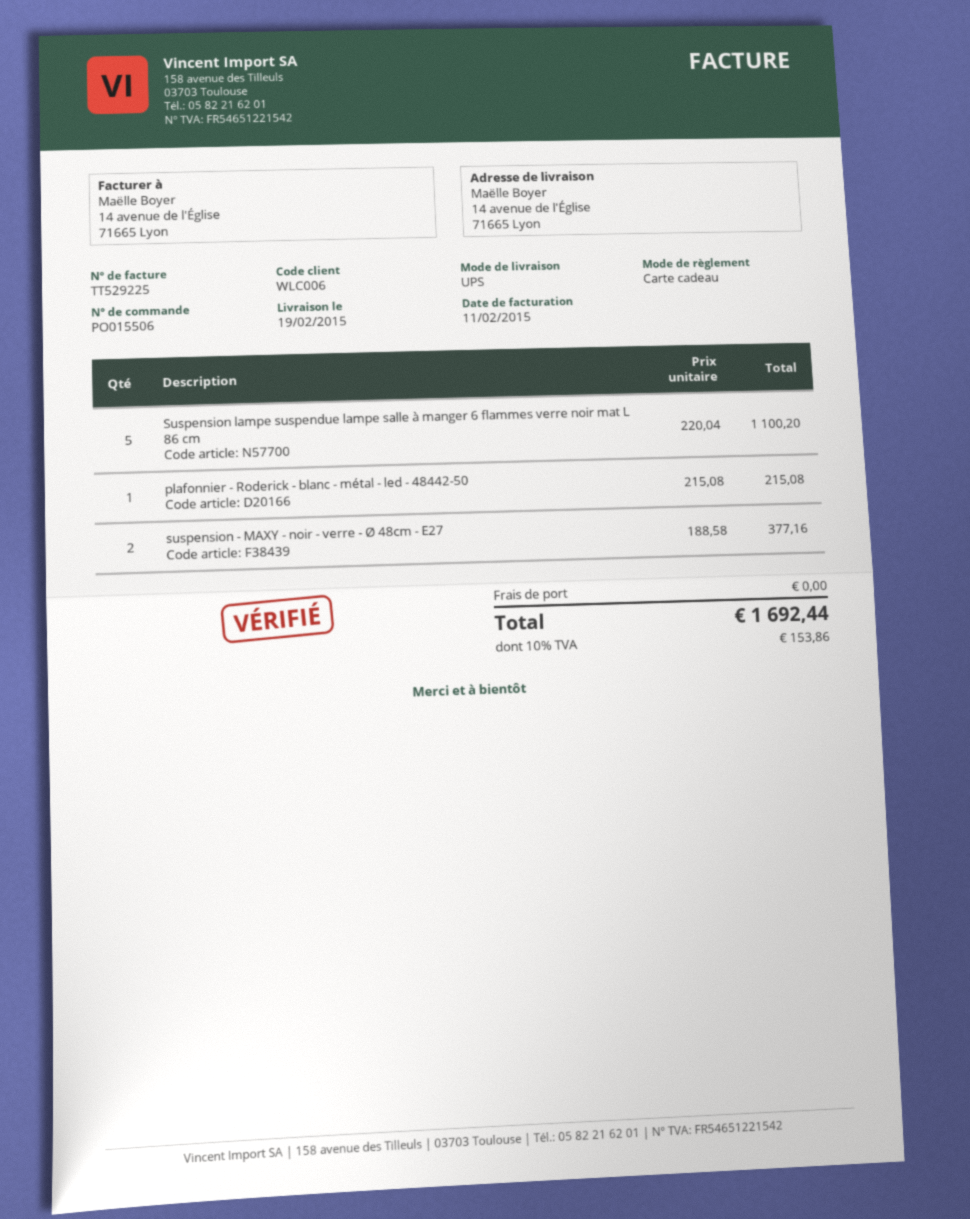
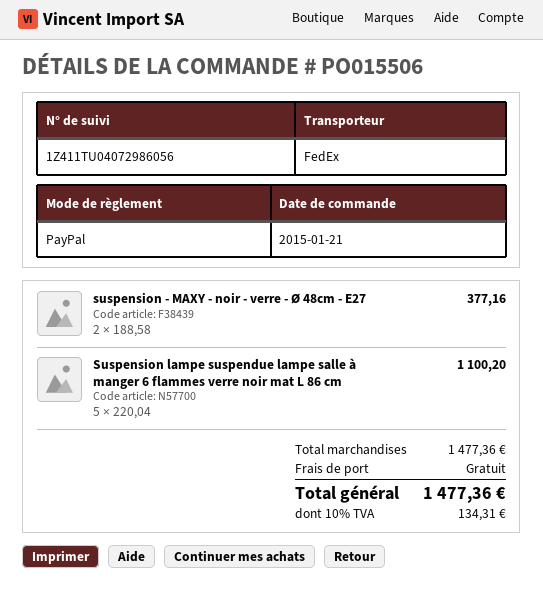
payment method: gift card -> PayPal
shipping method: UPS -> FedEx
plafonnier - Roderick - blanc - métal - led - 48442-50: 1 x 215.08 = 215.08 -> none
tax: 10% = 153.86 -> 10% = 134.31
total: 1692.44 -> 1477.36

